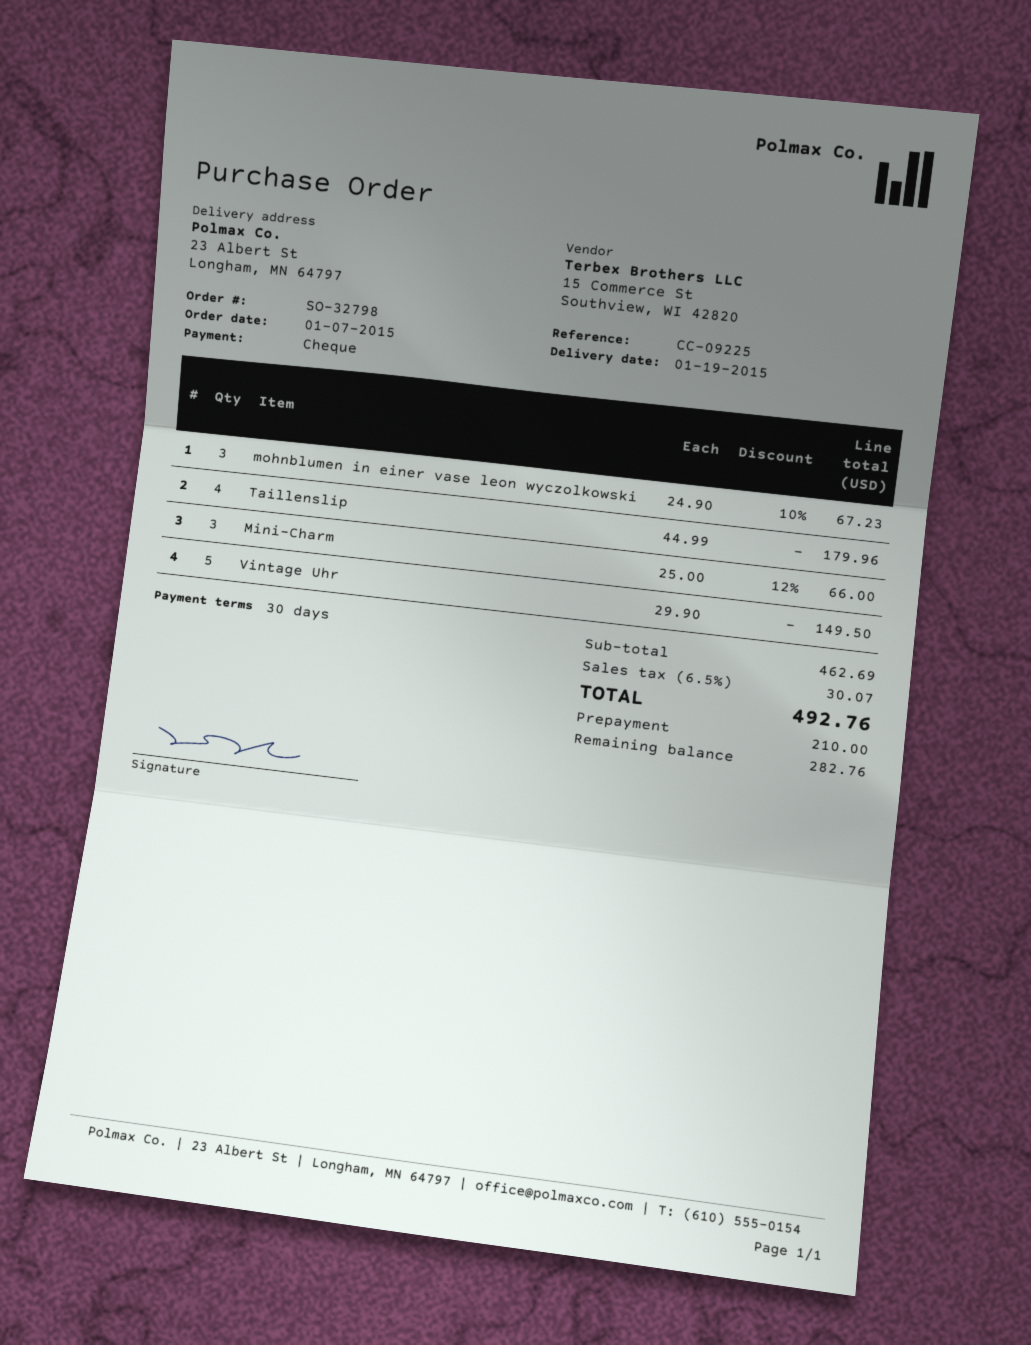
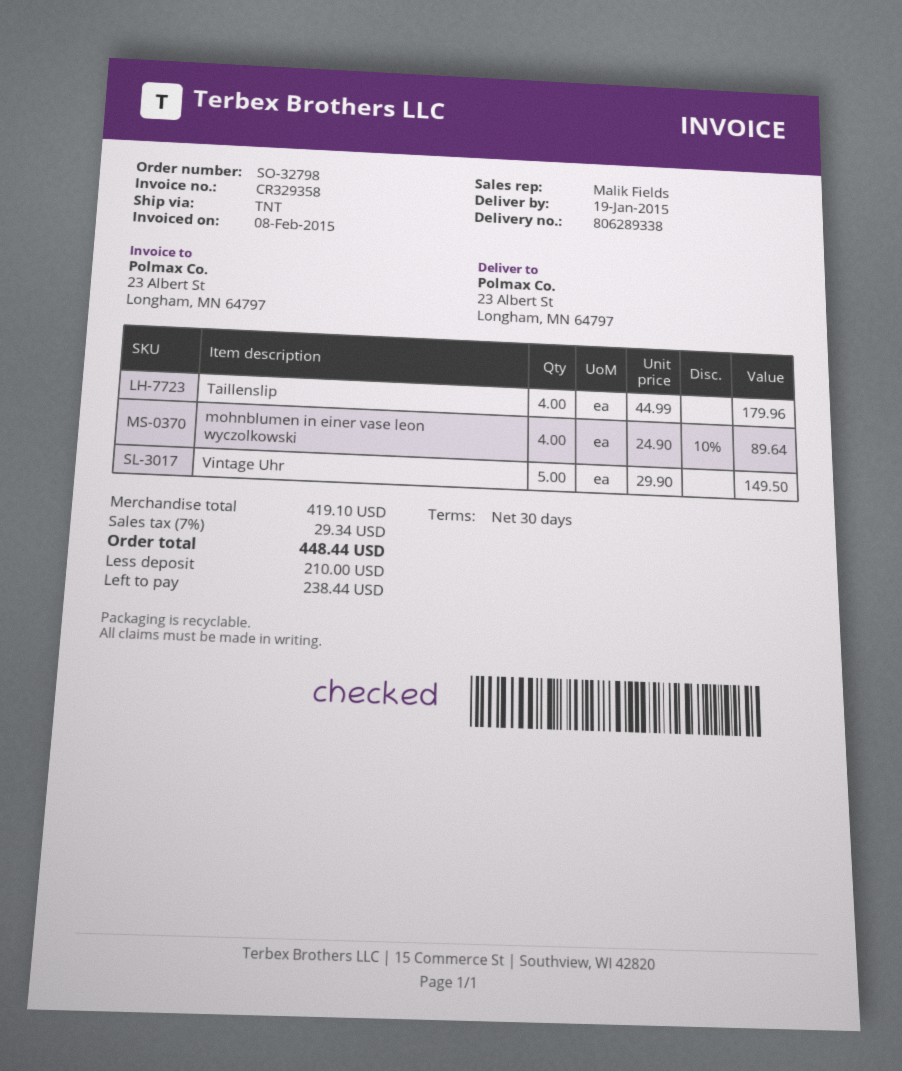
mohnblumen in einer vase leon wyczolkowski: 3 x 24.90 - 10% = 67.23 -> 4 x 24.90 - 10% = 89.64
Mini-Charm: 3 x 25.00 - 12% = 66.00 -> none
subtotal: 462.69 -> 419.10
tax: 6.5% = 30.07 -> 7% = 29.34
total: 492.76 -> 448.44
balance: 282.76 -> 238.44

